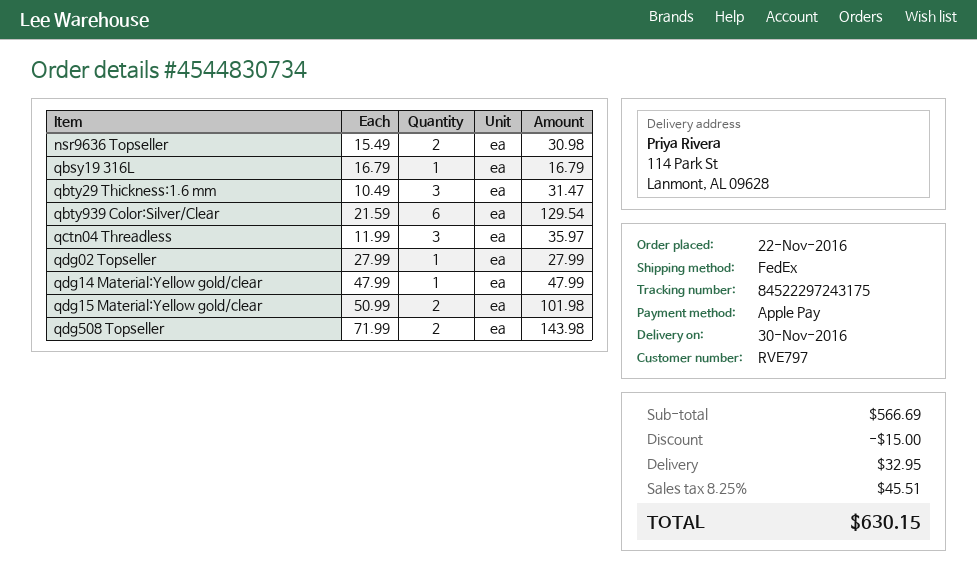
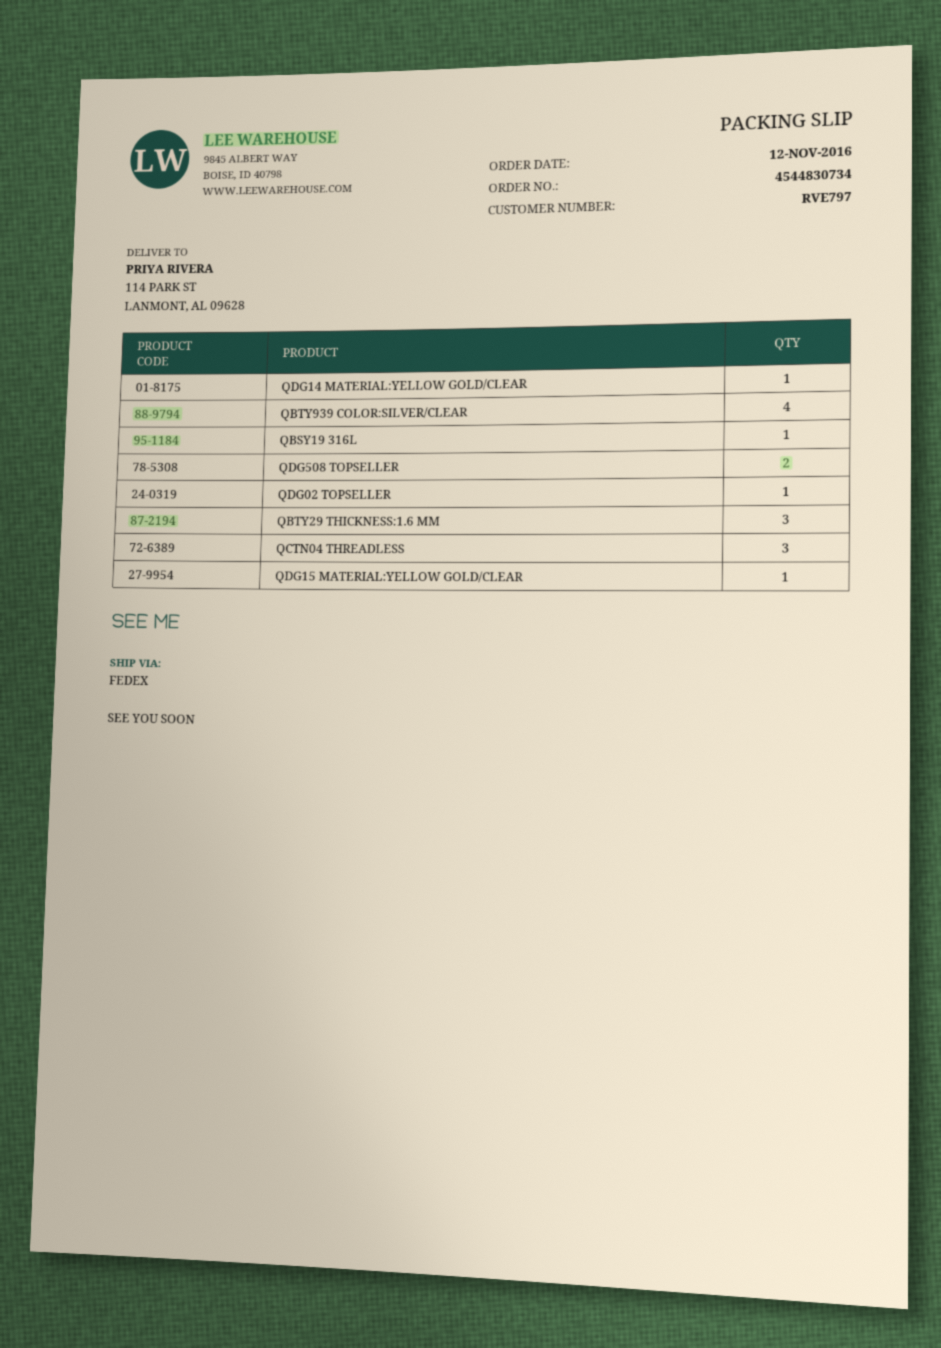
order date: 2016-11-22 -> 2016-11-12
nsr9636 Topseller: 2 -> none
qbty939 Color:Silver/Clear: 6 -> 4
qdg15 Material:Yellow gold/clear: 2 -> 1

